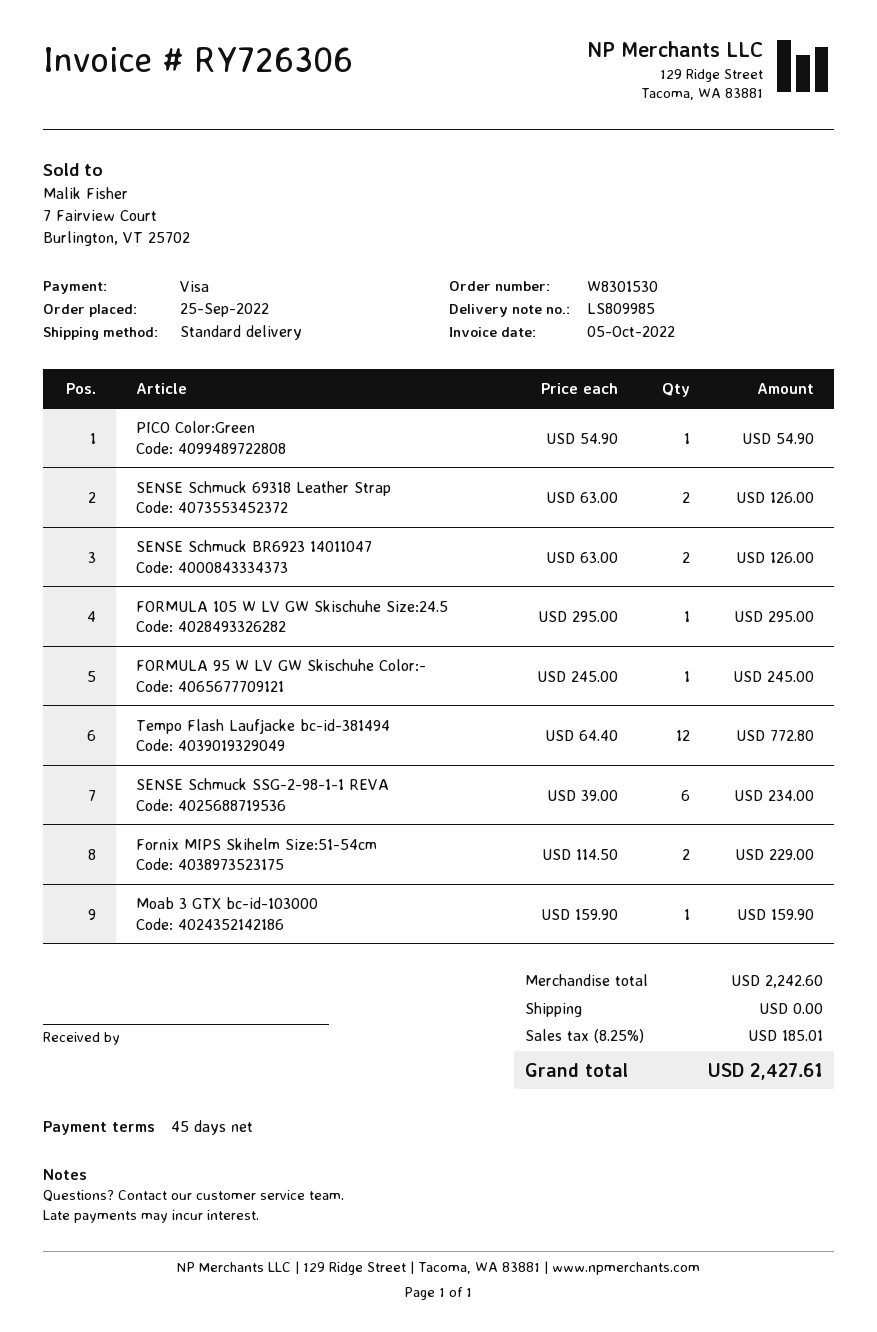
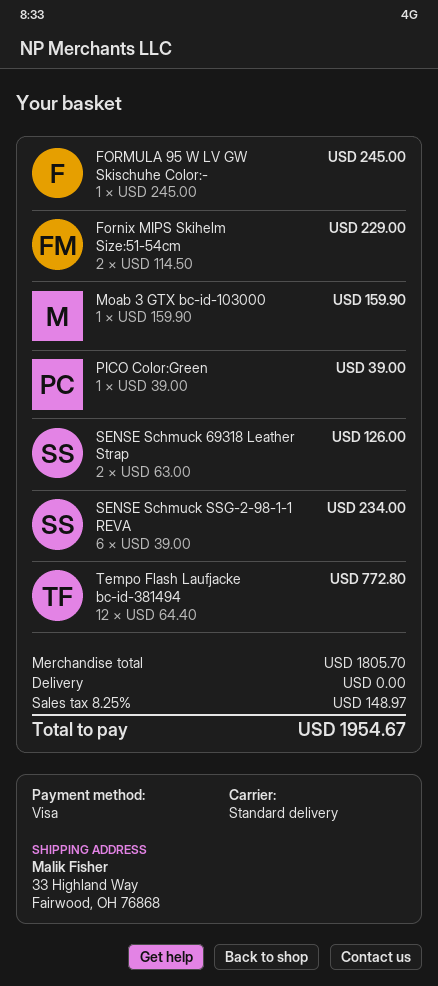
PICO Color:Green: 1 x 54.90 = 54.90 -> 1 x 39.00 = 39.00
SENSE Schmuck BR6923 14011047: 2 x 63.00 = 126.00 -> none
FORMULA 105 W LV GW Skischuhe Size:24.5: 1 x 295.00 = 295.00 -> none
subtotal: 2242.60 -> 1805.70
tax: 8.25% = 185.01 -> 8.25% = 148.97
total: 2427.61 -> 1954.67

